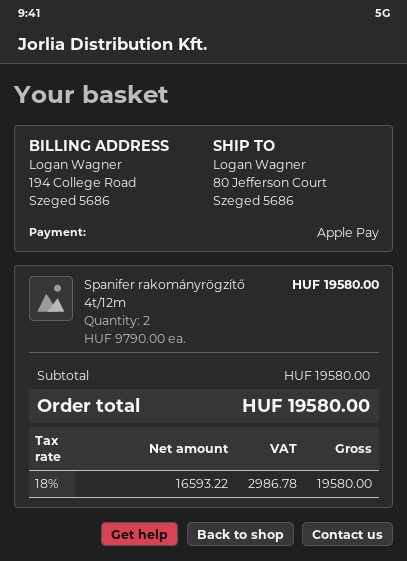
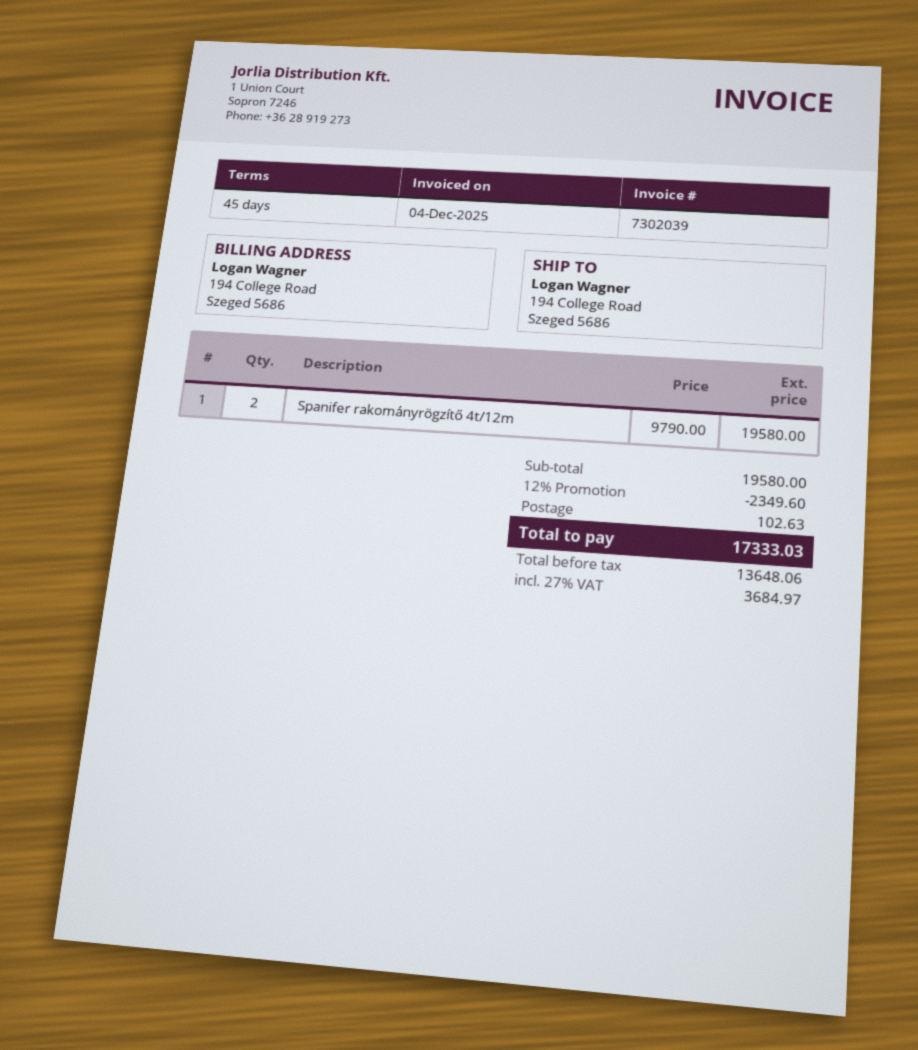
ship to: 80 Jefferson Court, Szeged 5686 -> 194 College Road, Szeged 5686
discount: none -> 12% = 2349.60
shipping: none -> 102.63
net: 16593.22 -> 13648.06
tax: 18% = 2986.78 -> 27% = 3684.97
total: 19580.00 -> 17333.03

